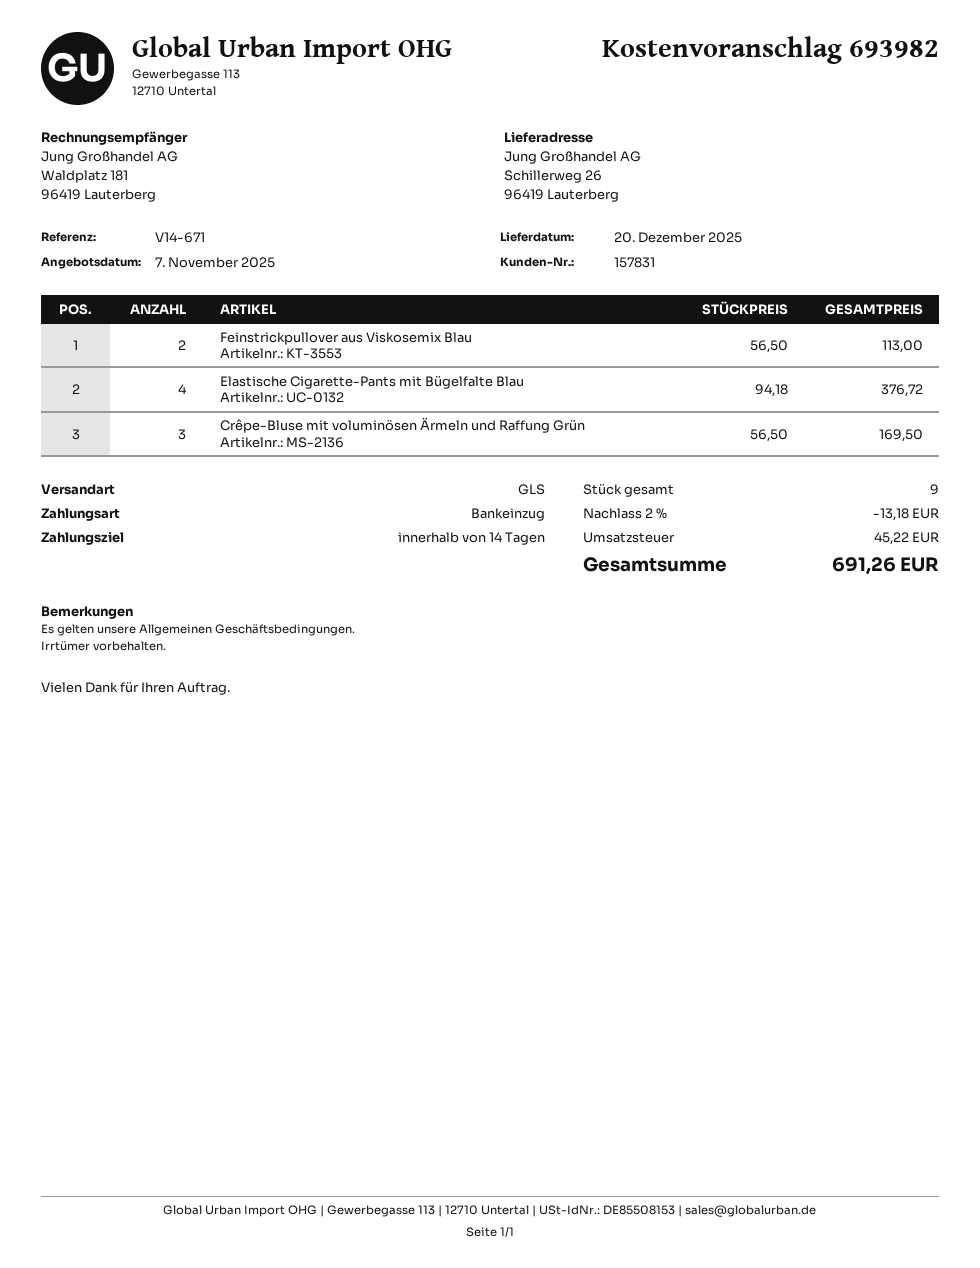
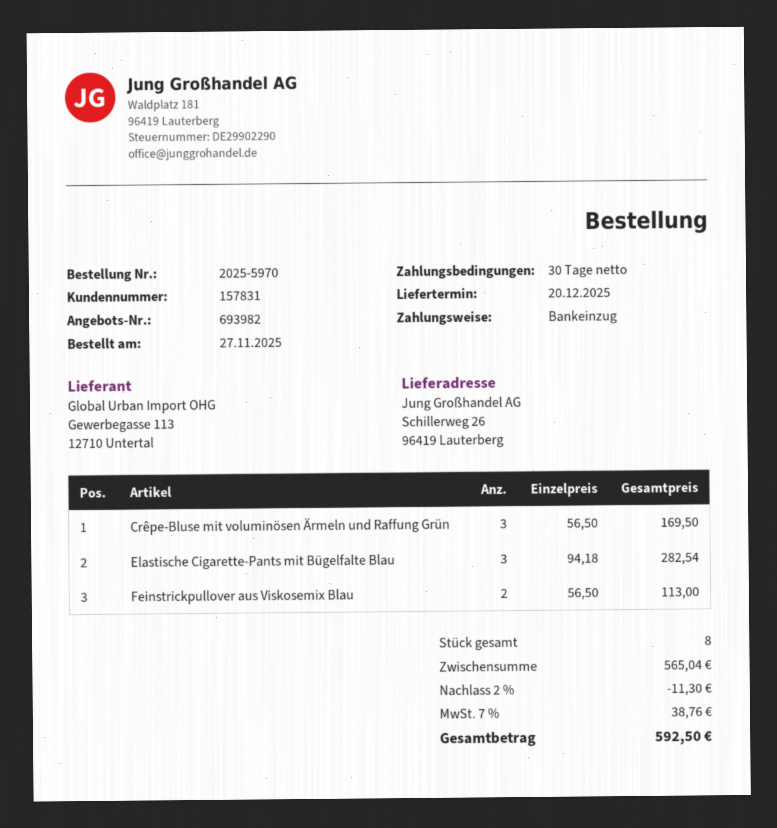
payment terms: 14 days -> 30 days
Elastische Cigarette-Pants mit Bügelfalte Blau: 4 x 94.18 = 376.72 -> 3 x 94.18 = 282.54
total quantity: 9 -> 8
discount: 2% = 13.18 -> 2% = 11.30
tax: 45.22 -> 38.76
total: 691.26 -> 592.50

